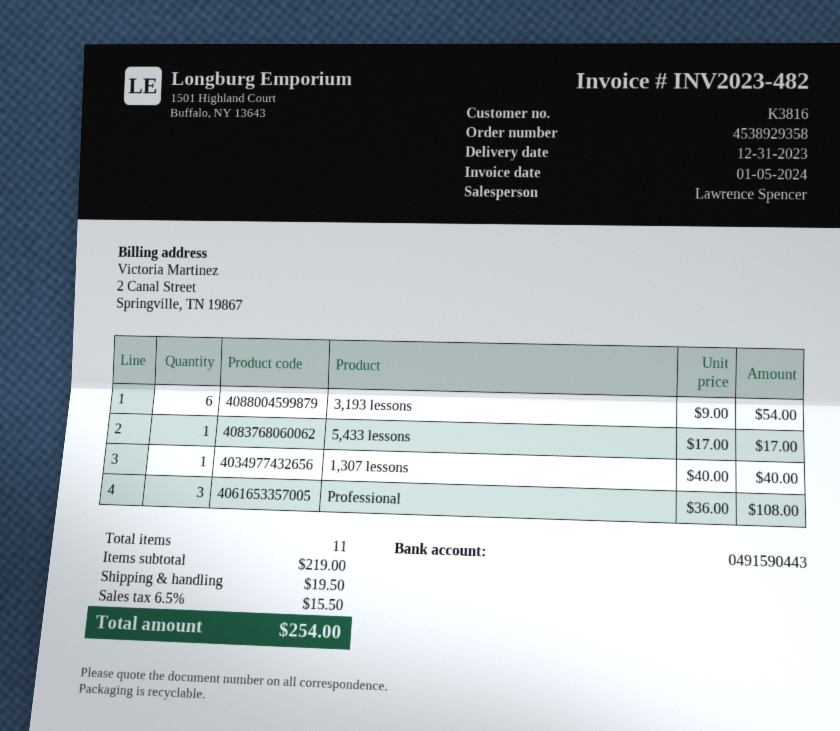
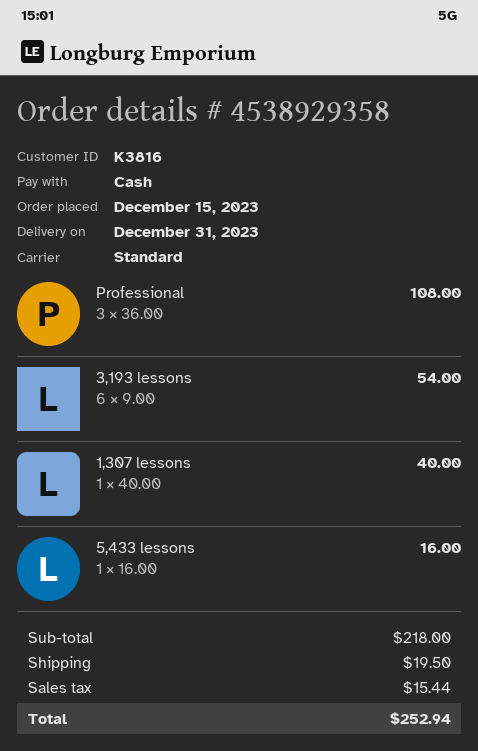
5,433 lessons: 1 x 17.00 = 17.00 -> 1 x 16.00 = 16.00
subtotal: 219.00 -> 218.00
tax: 15.50 -> 15.44
total: 254.00 -> 252.94

